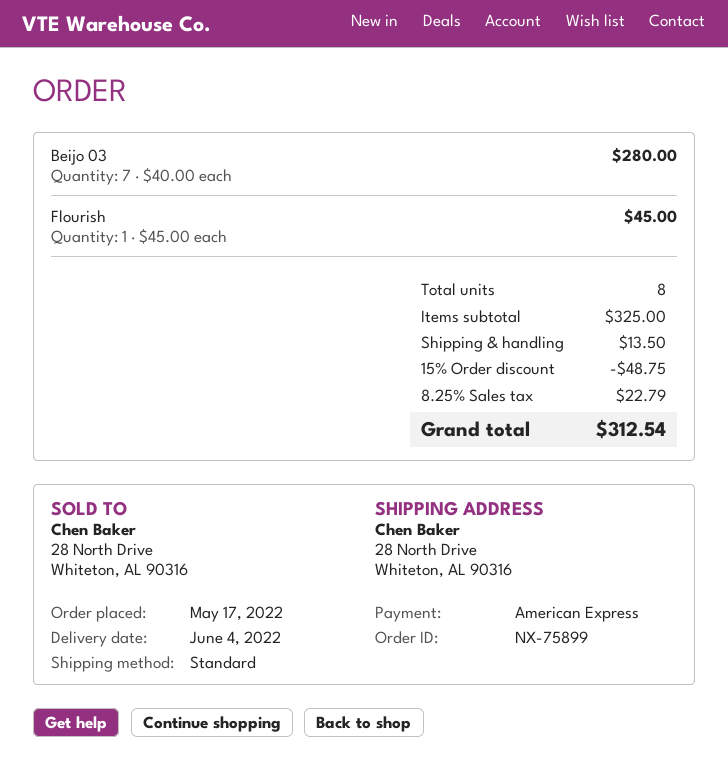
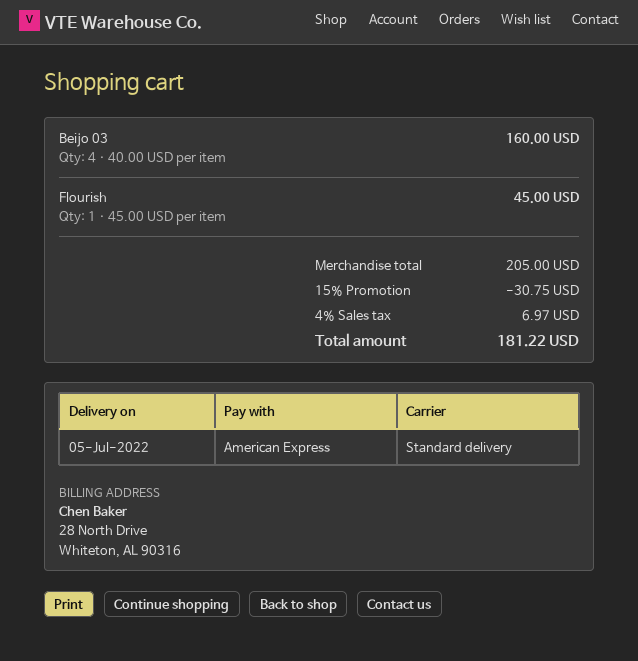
delivery date: 2022-06-04 -> 2022-07-05
Beijo 03: 7 x 40.00 = 280.00 -> 4 x 40.00 = 160.00
subtotal: 325.00 -> 205.00
discount: 15% = 48.75 -> 15% = 30.75
shipping: 13.50 -> none
tax: 8.25% = 22.79 -> 4% = 6.97
total: 312.54 -> 181.22

